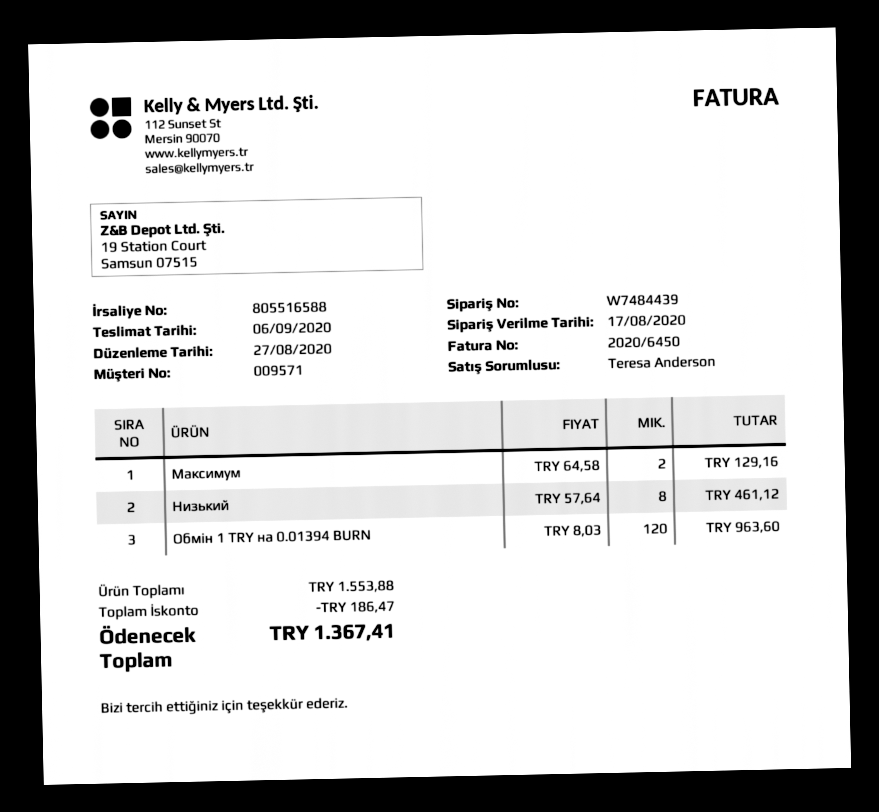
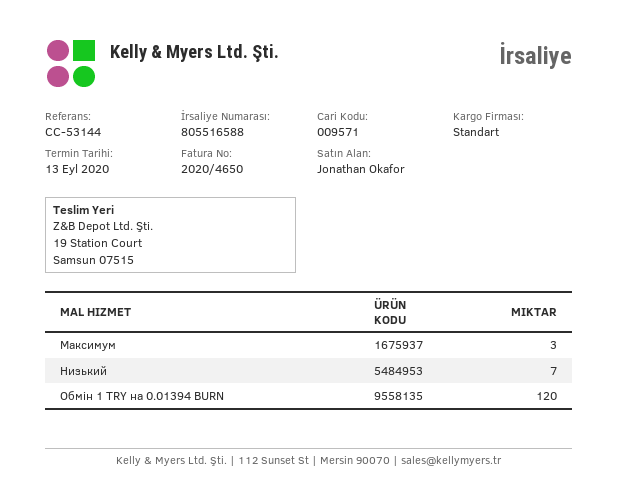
delivery date: 2020-09-06 -> 2020-09-13
invoice number: 2020/6450 -> 2020/4650
Максимум: 2 -> 3
Низький: 8 -> 7

